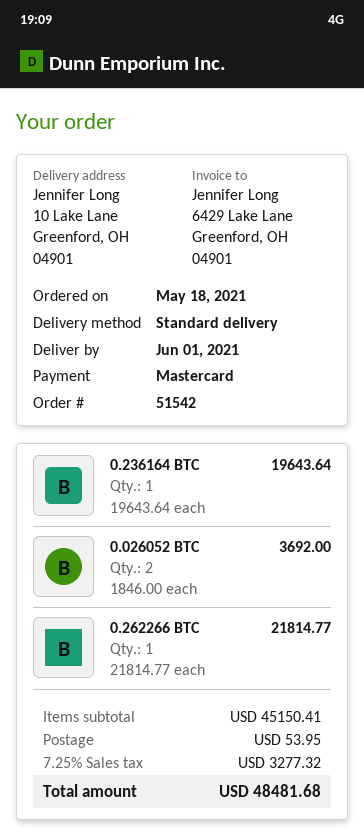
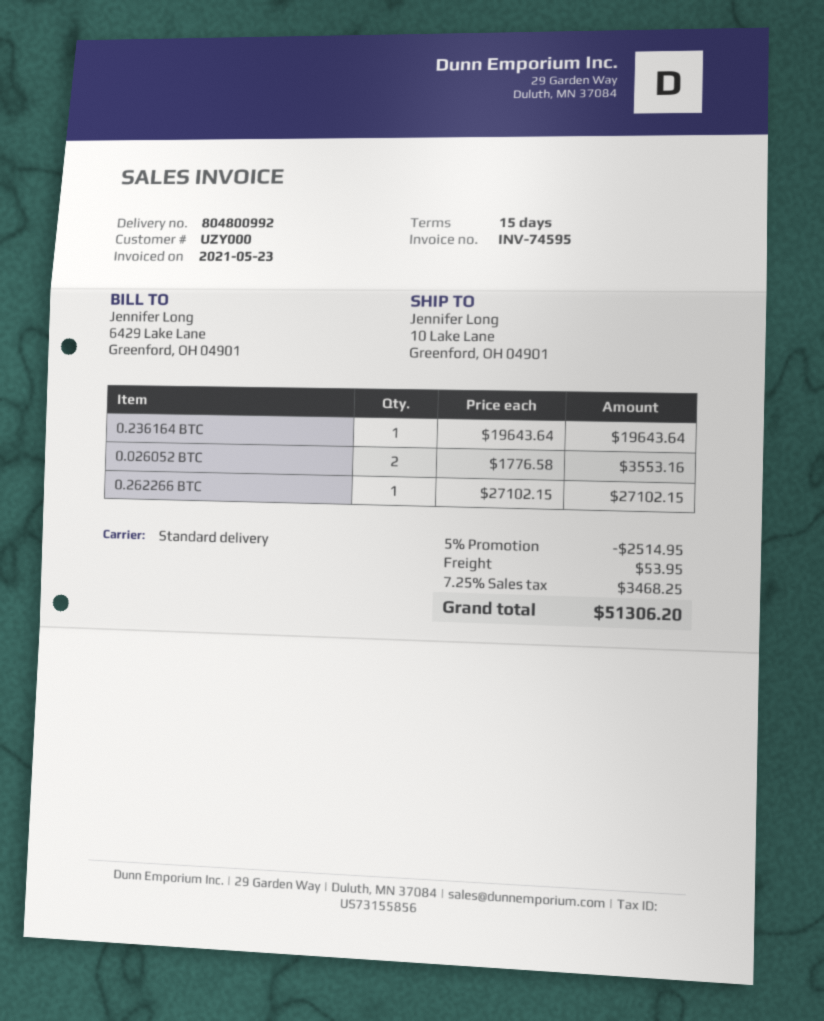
0.026052 BTC: 2 x 1846.00 = 3692.00 -> 2 x 1776.58 = 3553.16
0.262266 BTC: 1 x 21814.77 = 21814.77 -> 1 x 27102.15 = 27102.15
discount: none -> 5% = 2514.95
tax: 7.25% = 3277.32 -> 7.25% = 3468.25
total: 48481.68 -> 51306.20

